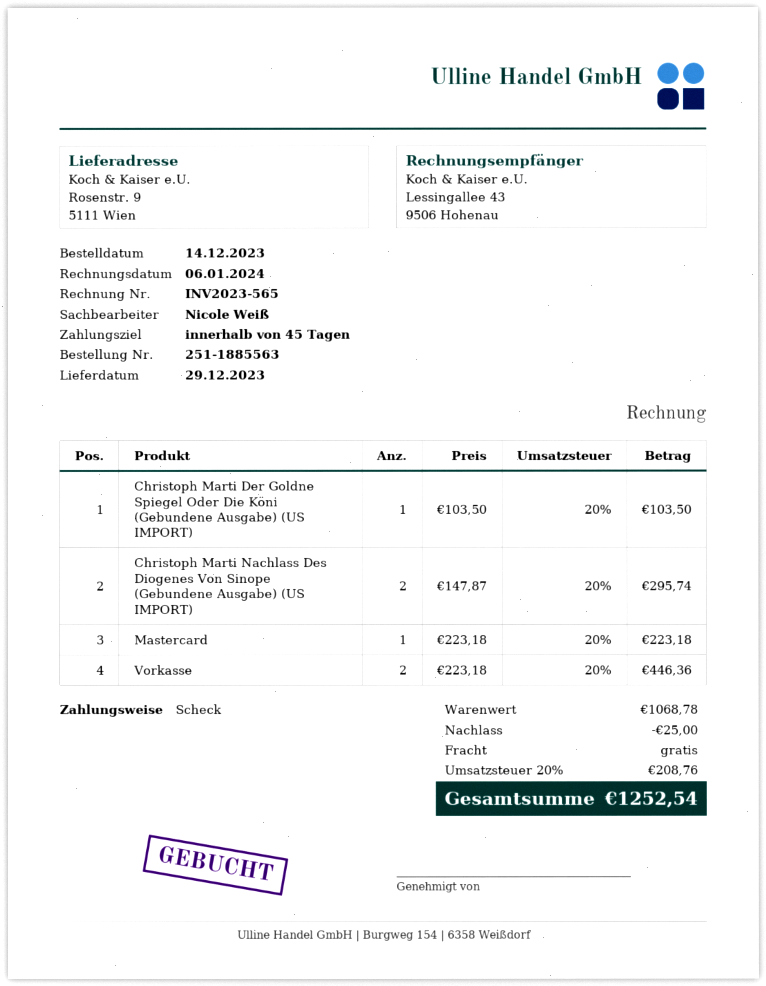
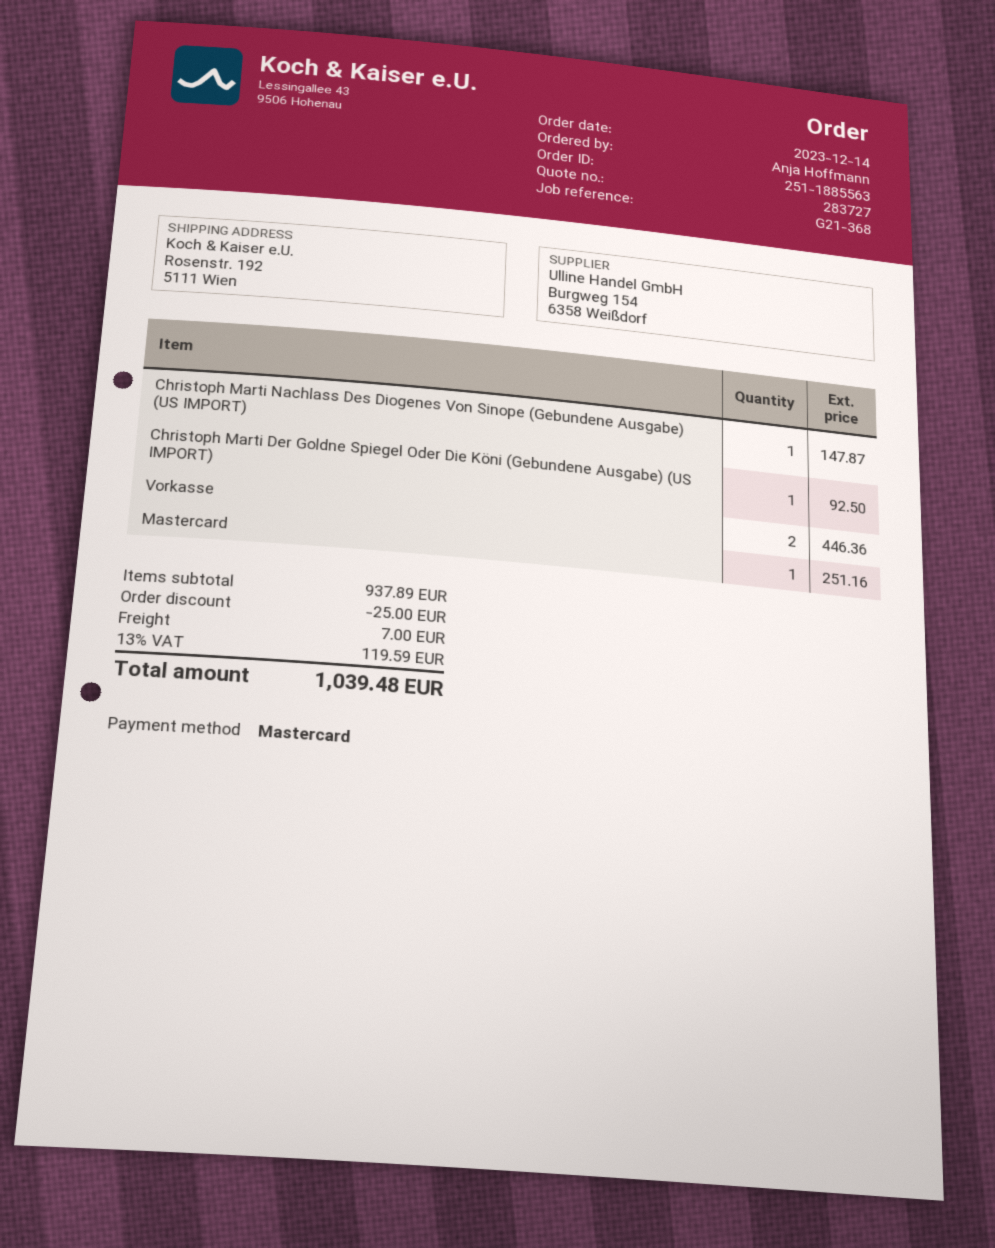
payment method: cheque -> Mastercard
ship to: Rosenstr. 9, 5111 Wien -> Rosenstr. 192, 5111 Wien
Christoph Marti Der Goldne Spiegel Oder Die Köni (Gebundene Ausgabe) (US IMPORT): 1 for 103.50 -> 1 for 92.50
Christoph Marti Nachlass Des Diogenes Von Sinope (Gebundene Ausgabe) (US IMPORT): 2 for 295.74 -> 1 for 147.87
Mastercard: 1 for 223.18 -> 1 for 251.16
subtotal: 1068.78 -> 937.89
shipping: 0.00 -> 7.00
tax: 20% = 208.76 -> 13% = 119.59
total: 1252.54 -> 1039.48

